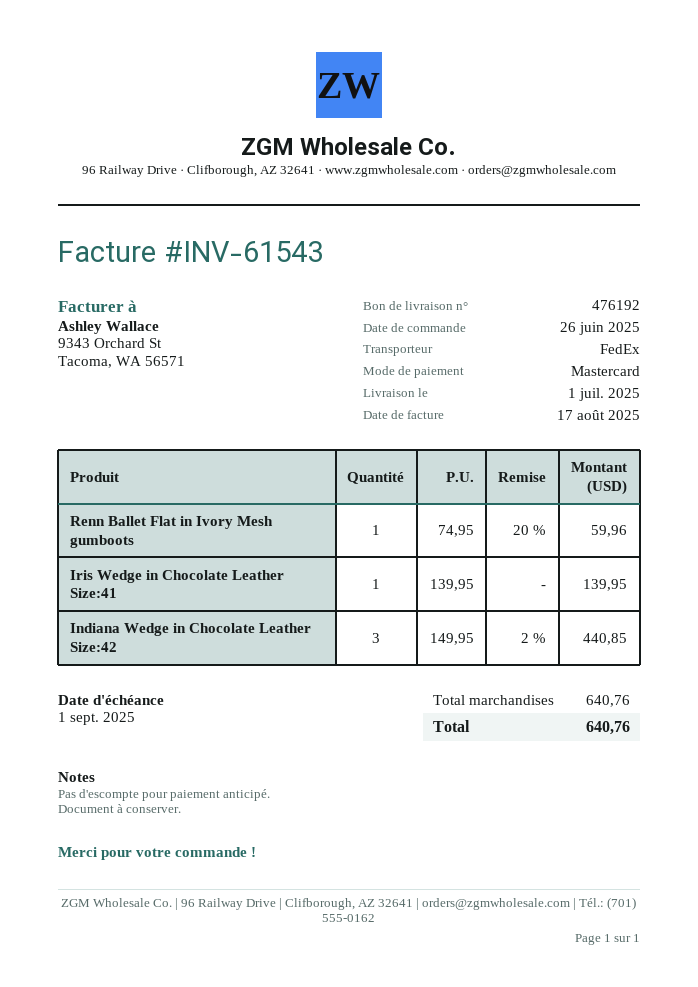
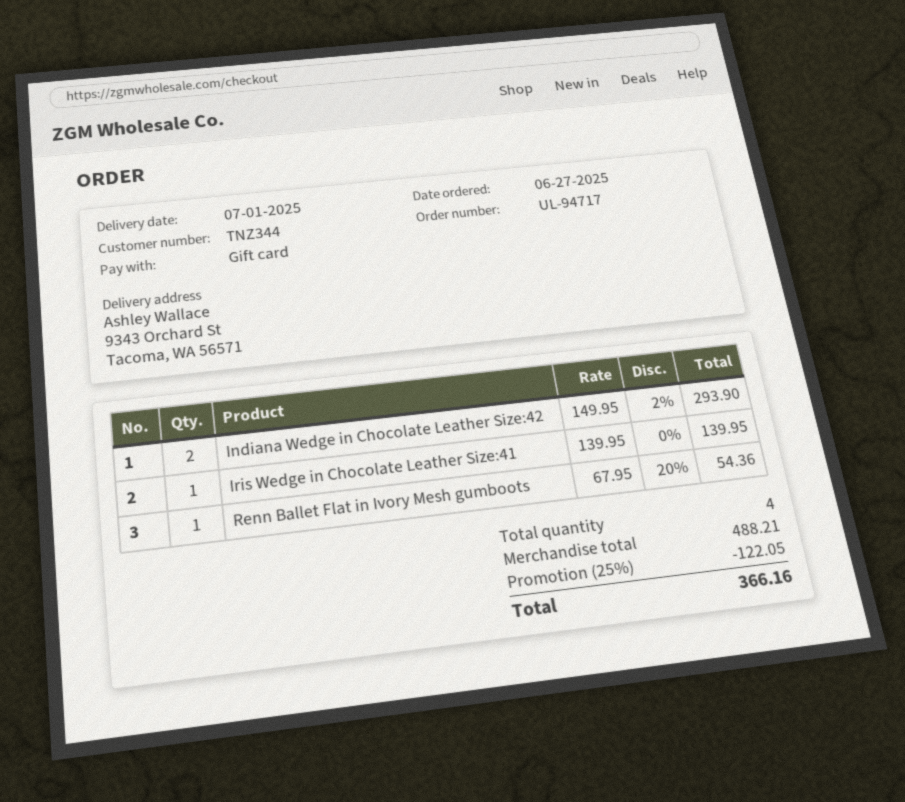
order date: 2025-06-26 -> 2025-06-27
payment method: Mastercard -> gift card
Renn Ballet Flat in Ivory Mesh gumboots: 1 x 74.95 - 20% = 59.96 -> 1 x 67.95 - 20% = 54.36
Indiana Wedge in Chocolate Leather Size:42: 3 x 149.95 - 2% = 440.85 -> 2 x 149.95 - 2% = 293.90
subtotal: 640.76 -> 488.21
discount: none -> 25% = 122.05
total: 640.76 -> 366.16

